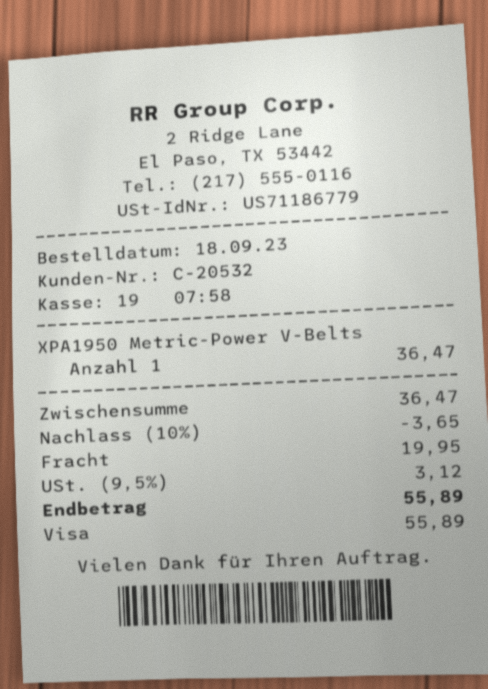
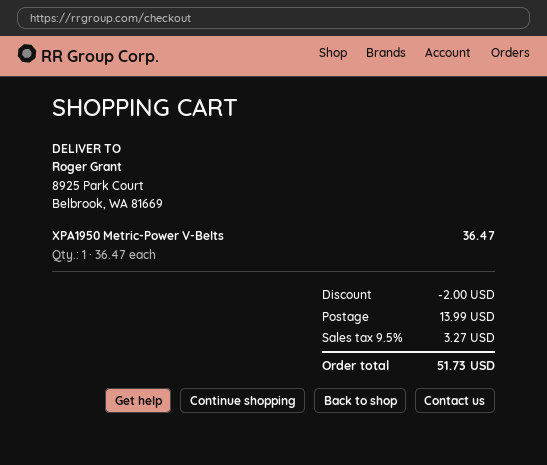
discount: 3.65 -> 2.00
shipping: 19.95 -> 13.99
tax: 9.5% = 3.12 -> 9.5% = 3.27
total: 55.89 -> 51.73

